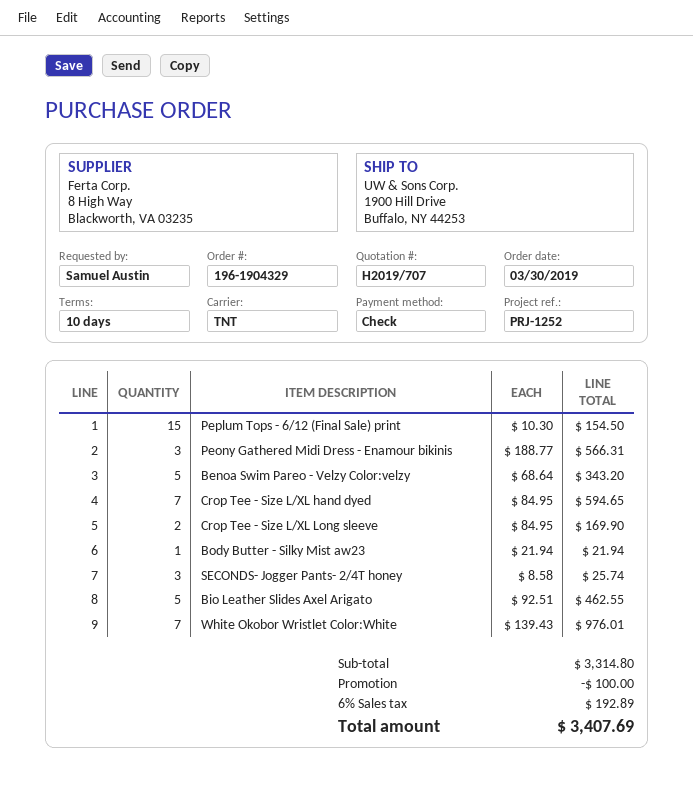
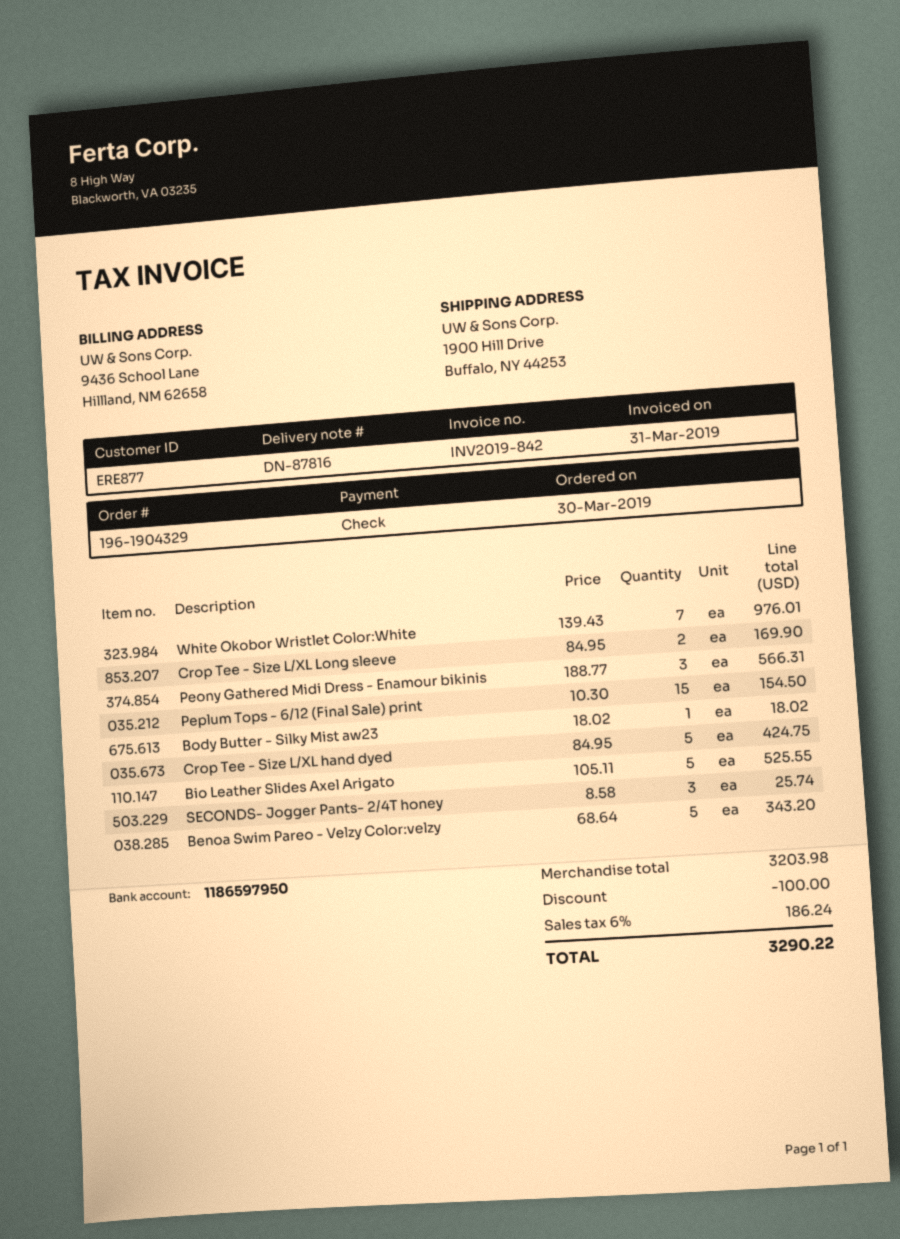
Crop Tee - Size L/XL hand dyed: 7 x 84.95 = 594.65 -> 5 x 84.95 = 424.75
Body Butter - Silky Mist aw23: 1 x 21.94 = 21.94 -> 1 x 18.02 = 18.02
Bio Leather Slides Axel Arigato: 5 x 92.51 = 462.55 -> 5 x 105.11 = 525.55
subtotal: 3314.80 -> 3203.98
tax: 6% = 192.89 -> 6% = 186.24
total: 3407.69 -> 3290.22

